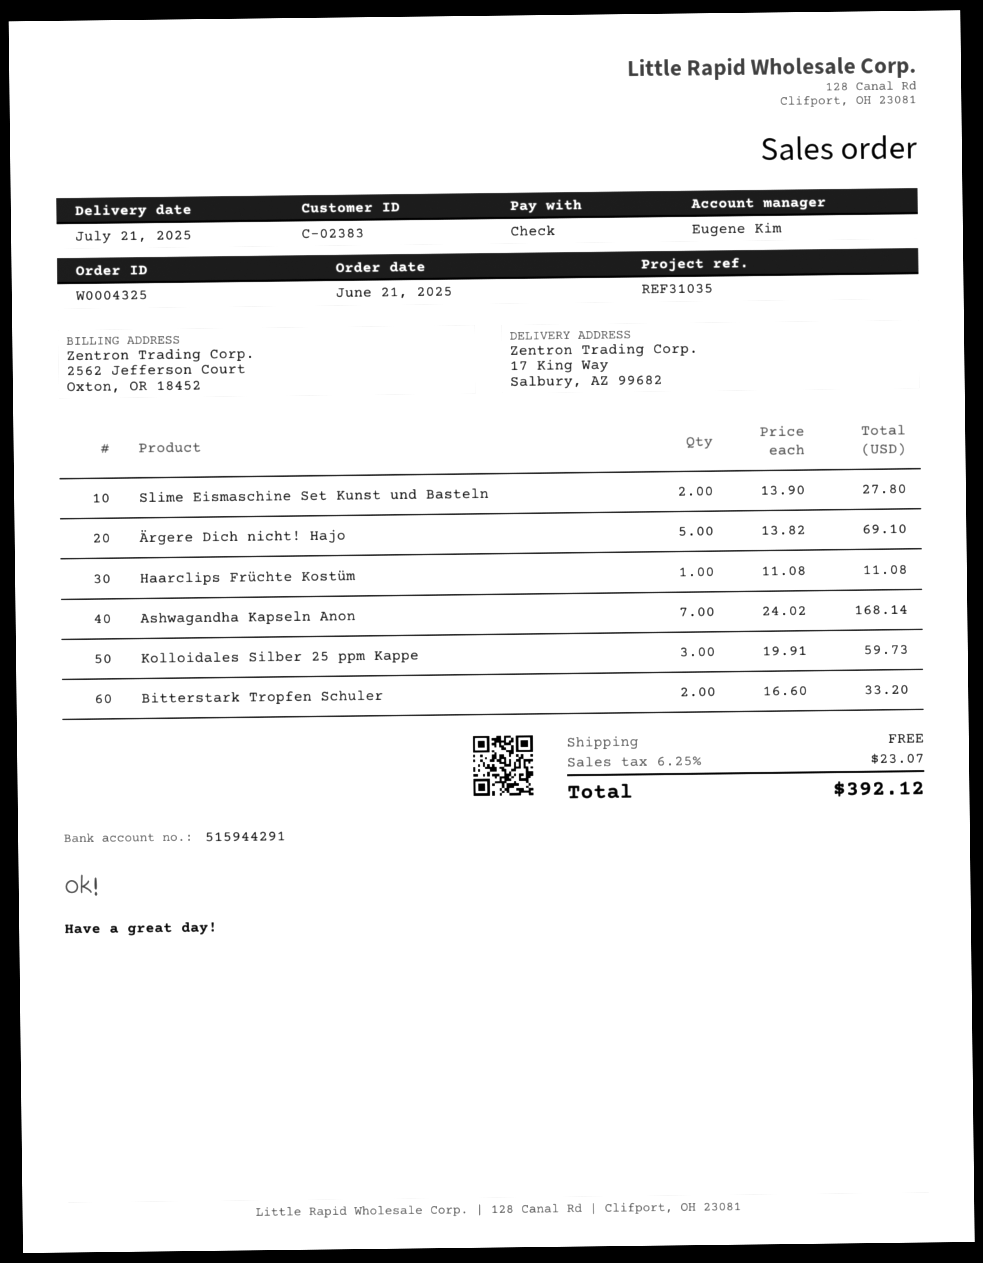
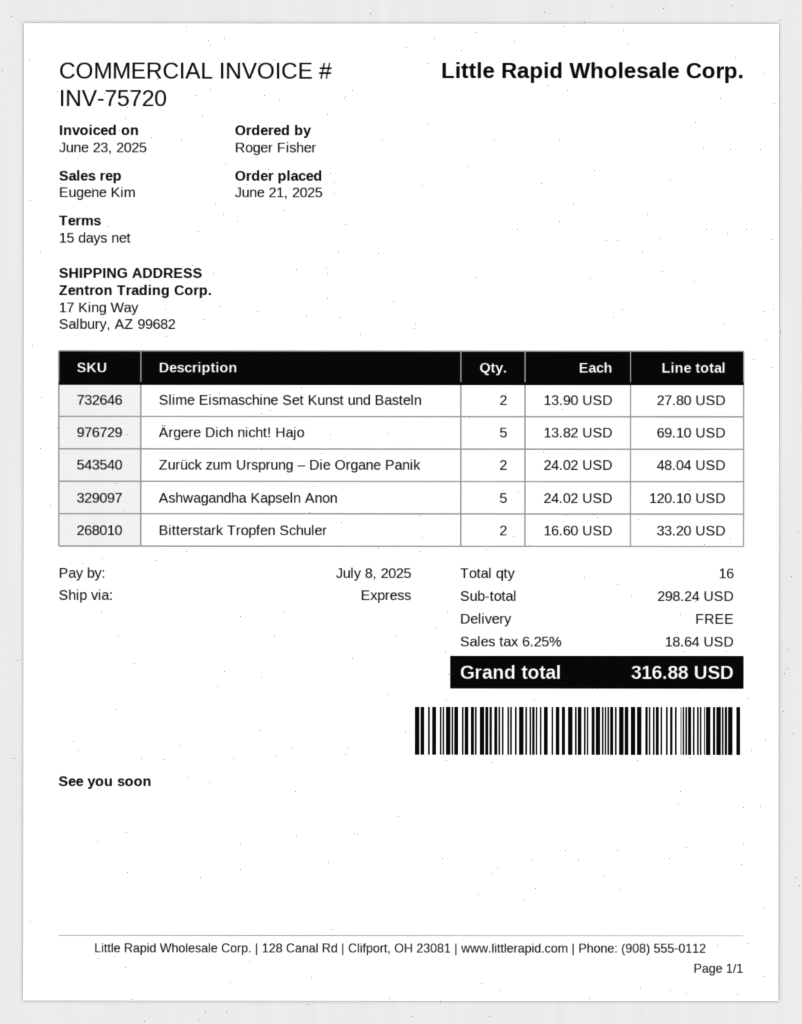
Haarclips Früchte Kostüm: 1 x 11.08 = 11.08 -> none
Ashwagandha Kapseln Anon: 7 x 24.02 = 168.14 -> 5 x 24.02 = 120.10
Kolloidales Silber 25 ppm Kappe: 3 x 19.91 = 59.73 -> none
Zurück zum Ursprung – Die Organe Panik: none -> 2 x 24.02 = 48.04
tax: 6.25% = 23.07 -> 6.25% = 18.64
total: 392.12 -> 316.88

